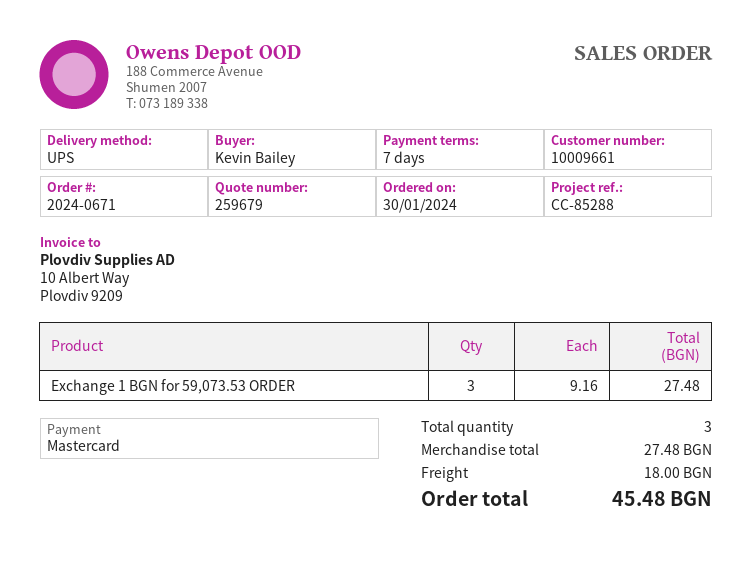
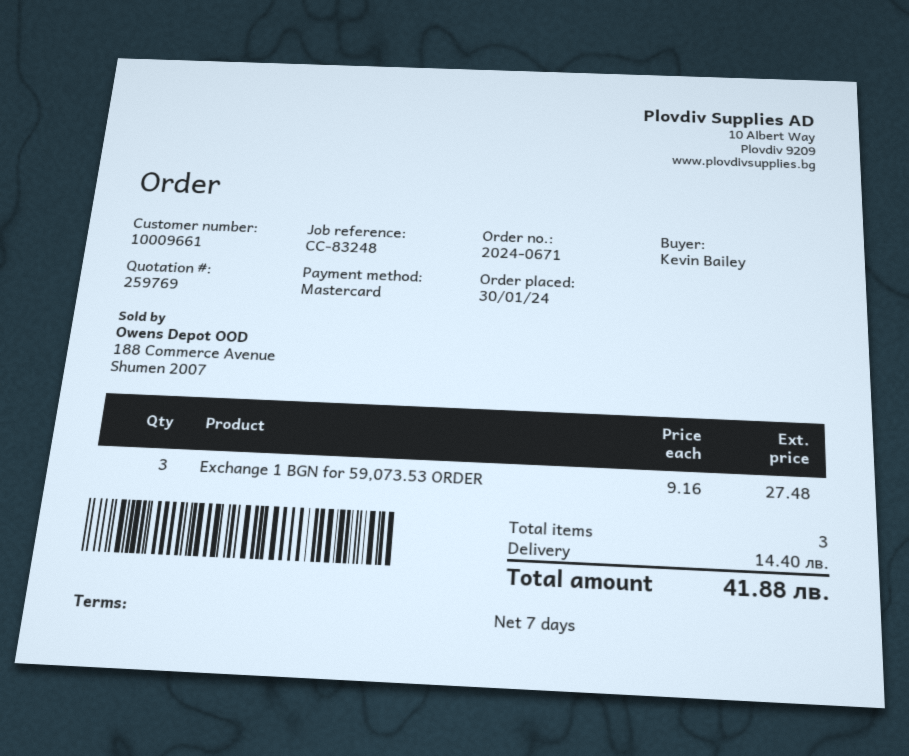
quote number: 259679 -> 259769
reference: CC-85288 -> CC-83248
shipping: 18.00 -> 14.40
total: 45.48 -> 41.88

